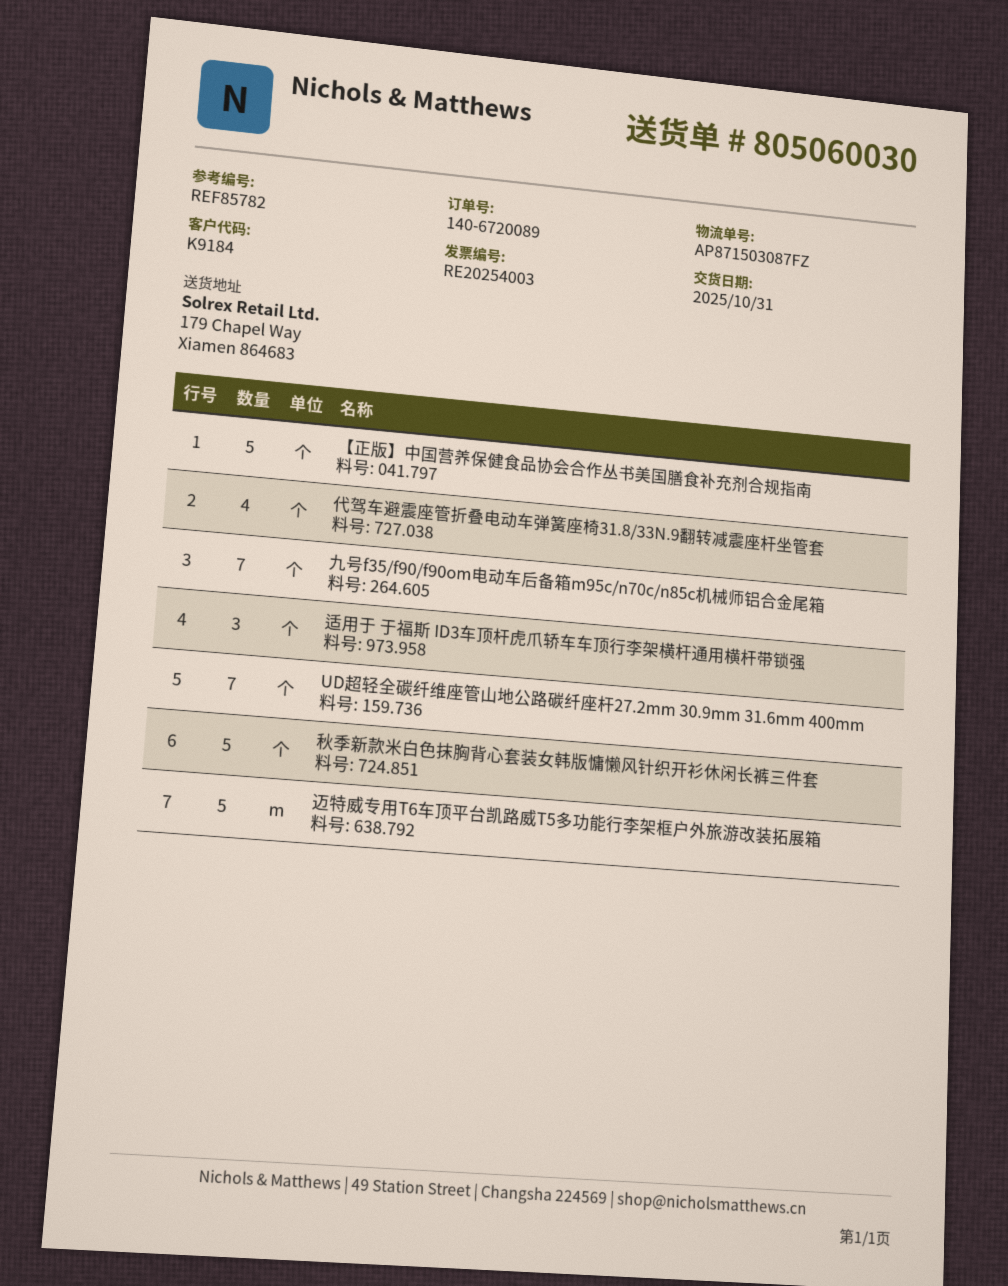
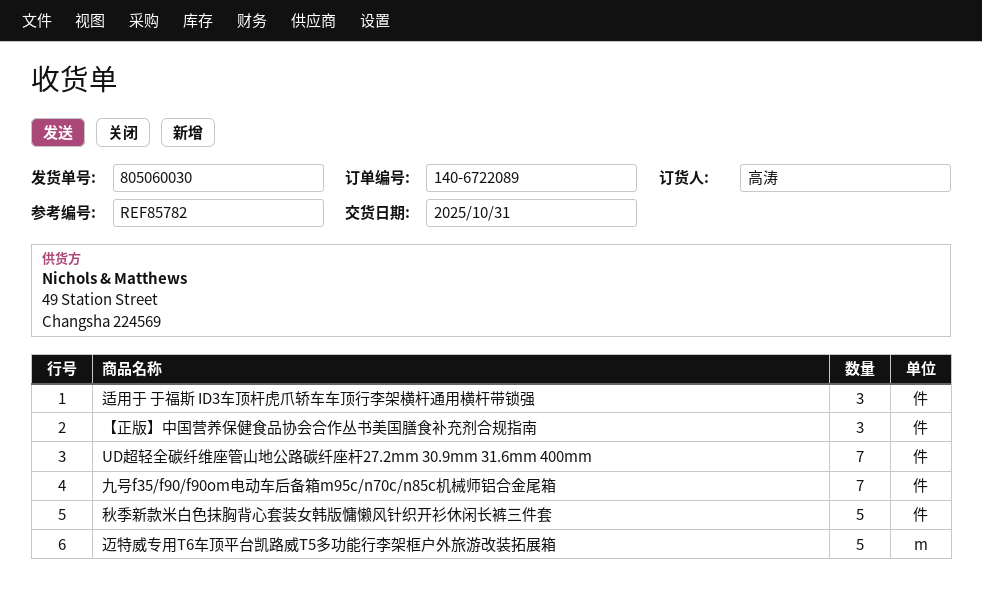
order number: 140-6720089 -> 140-6722089
【正版】中国营养保健食品协会合作丛书美国膳食补充剂合规指南: 5 -> 3
代驾车避震座管折叠电动车弹簧座椅31.8/33N.9翻转减震座杆坐管套: 4 -> none

